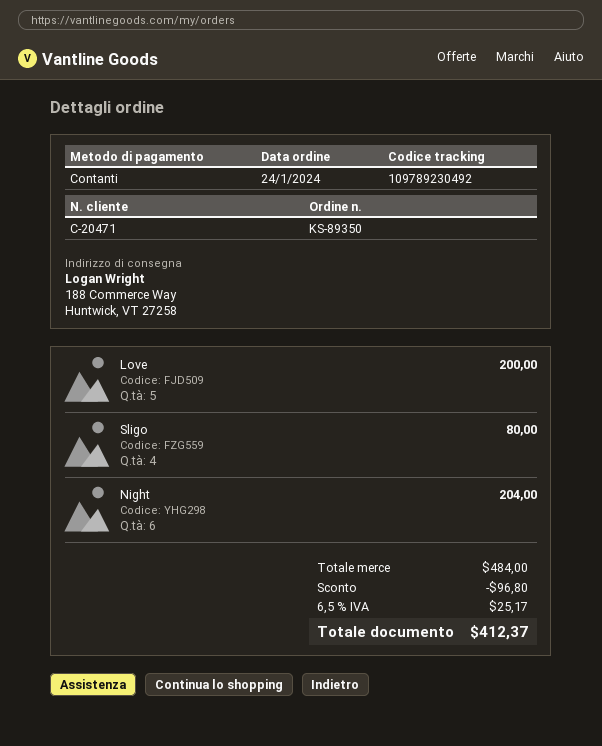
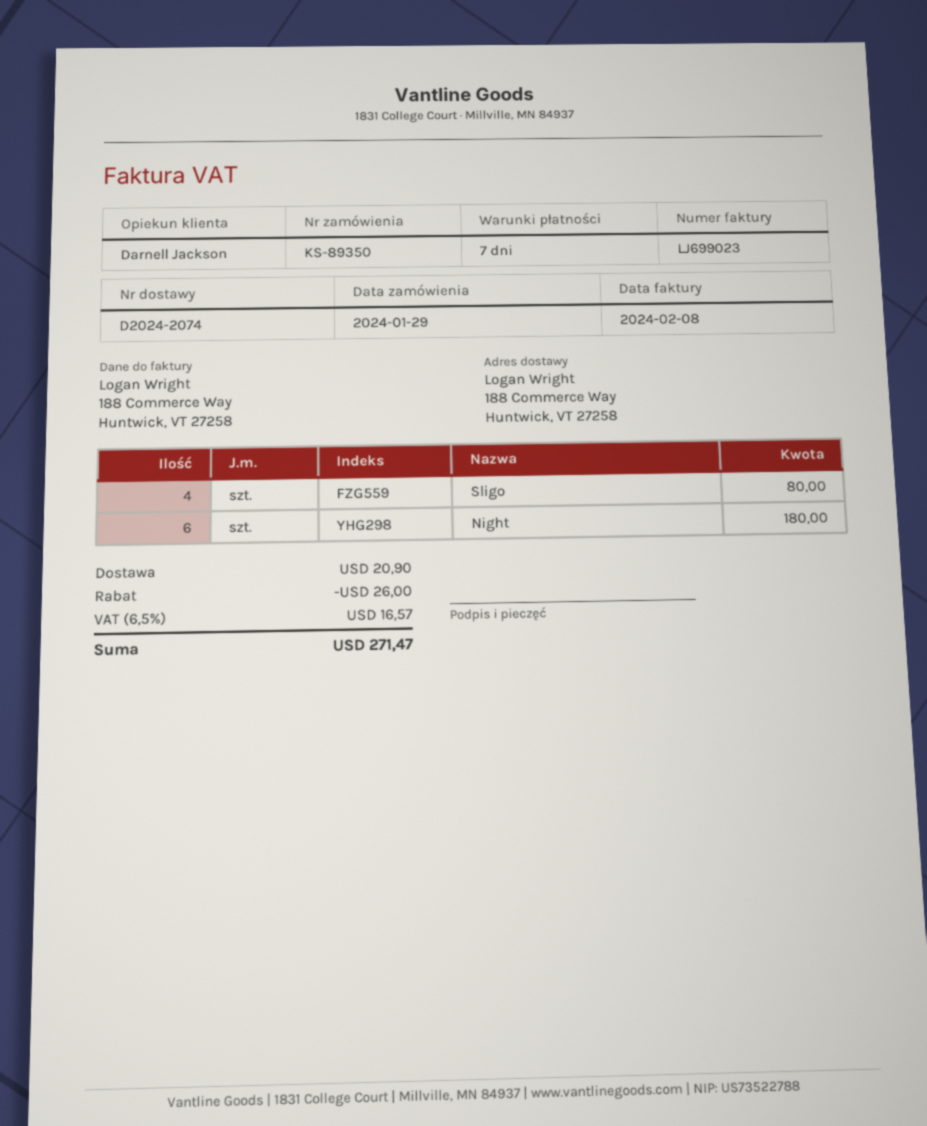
order date: 2024-01-24 -> 2024-01-29
Love: 5 for 200.00 -> none
Night: 6 for 204.00 -> 6 for 180.00
discount: 96.80 -> 26.00
shipping: none -> 20.90
tax: 6.5% = 25.17 -> 6.5% = 16.57
total: 412.37 -> 271.47

